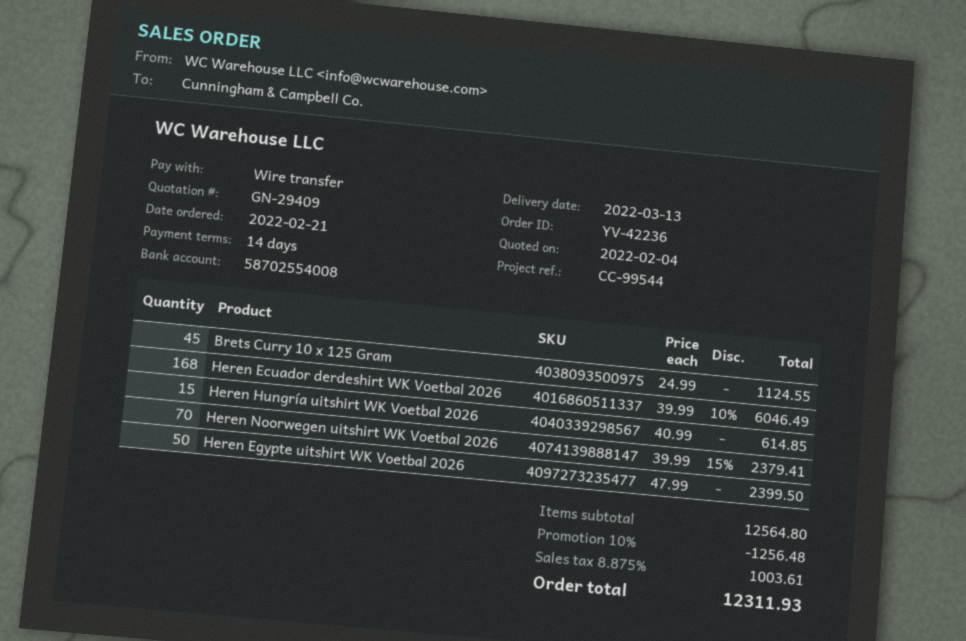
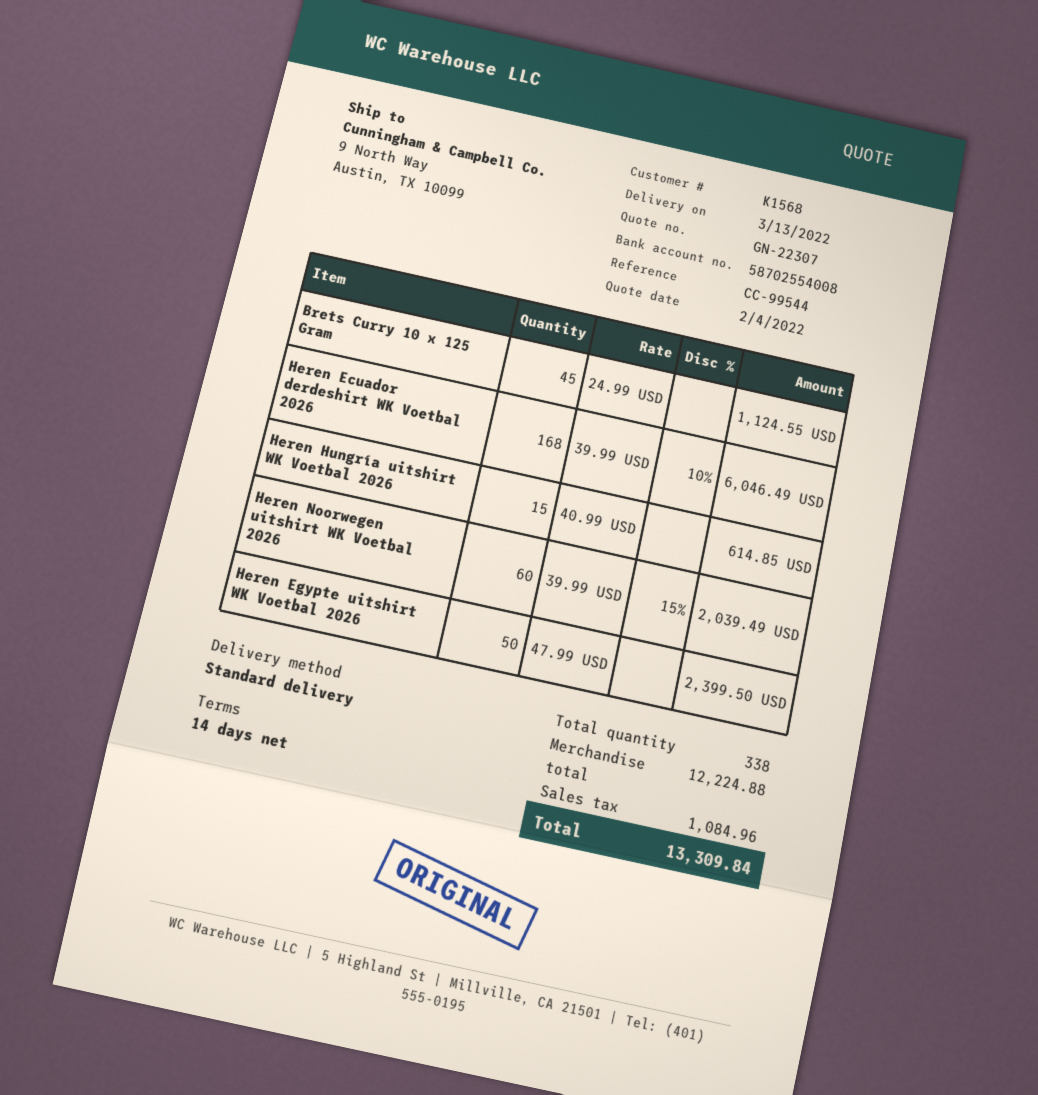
quote number: GN-29409 -> GN-22307
Heren Noorwegen uitshirt WK Voetbal 2026: 70 x 39.99 - 15% = 2379.41 -> 60 x 39.99 - 15% = 2039.49
subtotal: 12564.80 -> 12224.88
discount: 10% = 1256.48 -> none
tax: 1003.61 -> 1084.96
total: 12311.93 -> 13309.84

